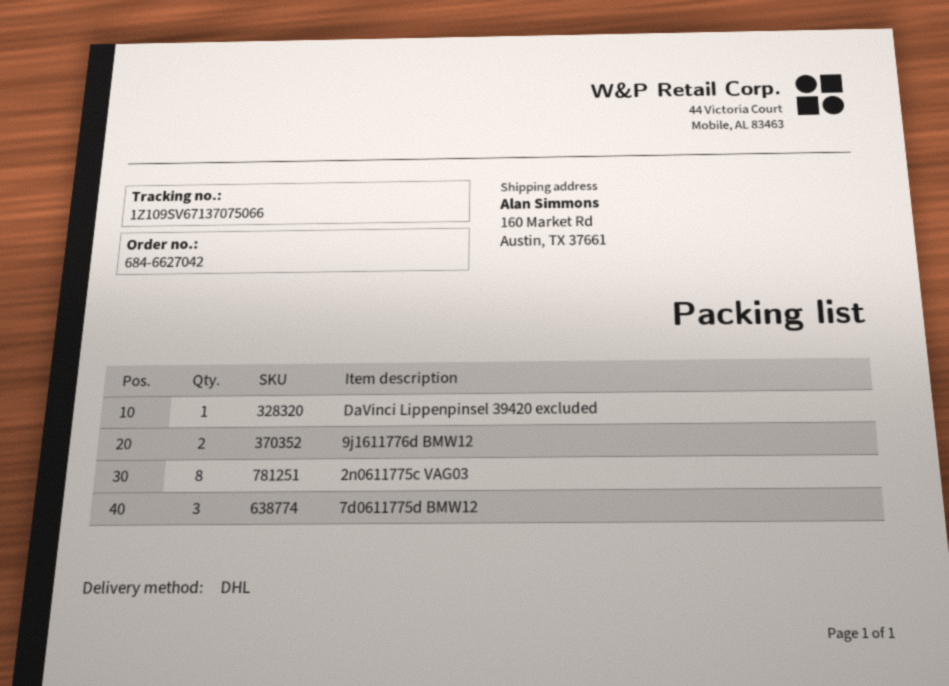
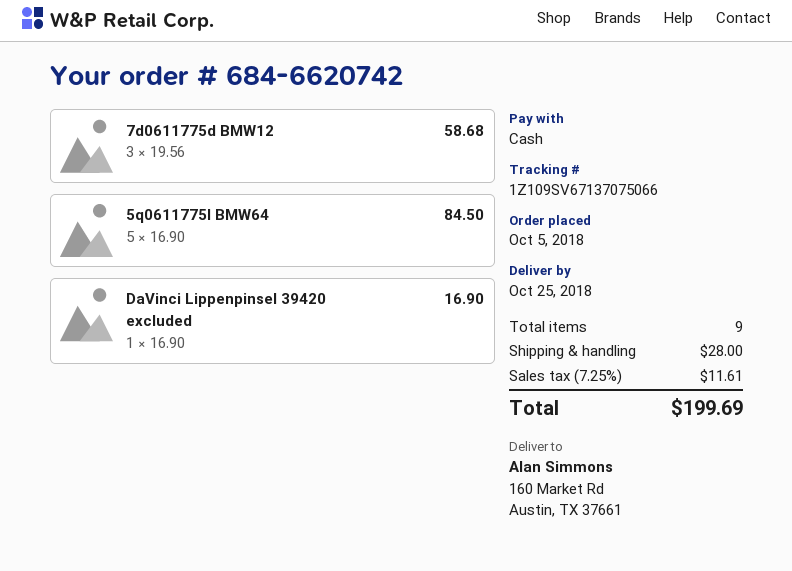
order number: 684-6627042 -> 684-6620742
9j1611776d BMW12: 2 -> none
2n0611775c VAG03: 8 -> none
5q0611775l BMW64: none -> 5

